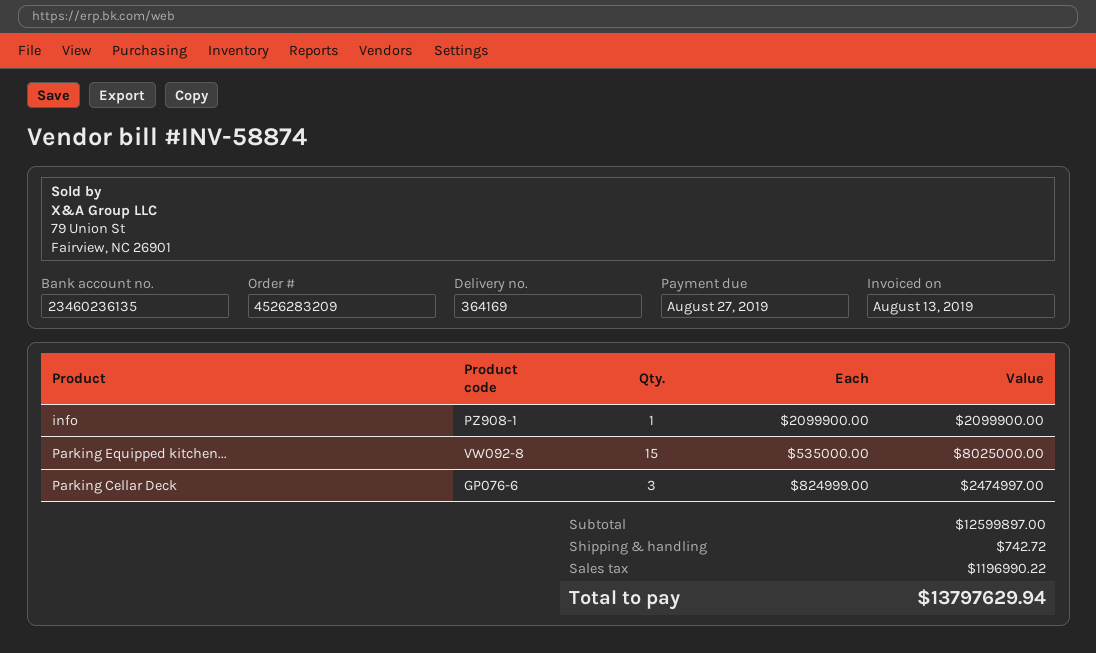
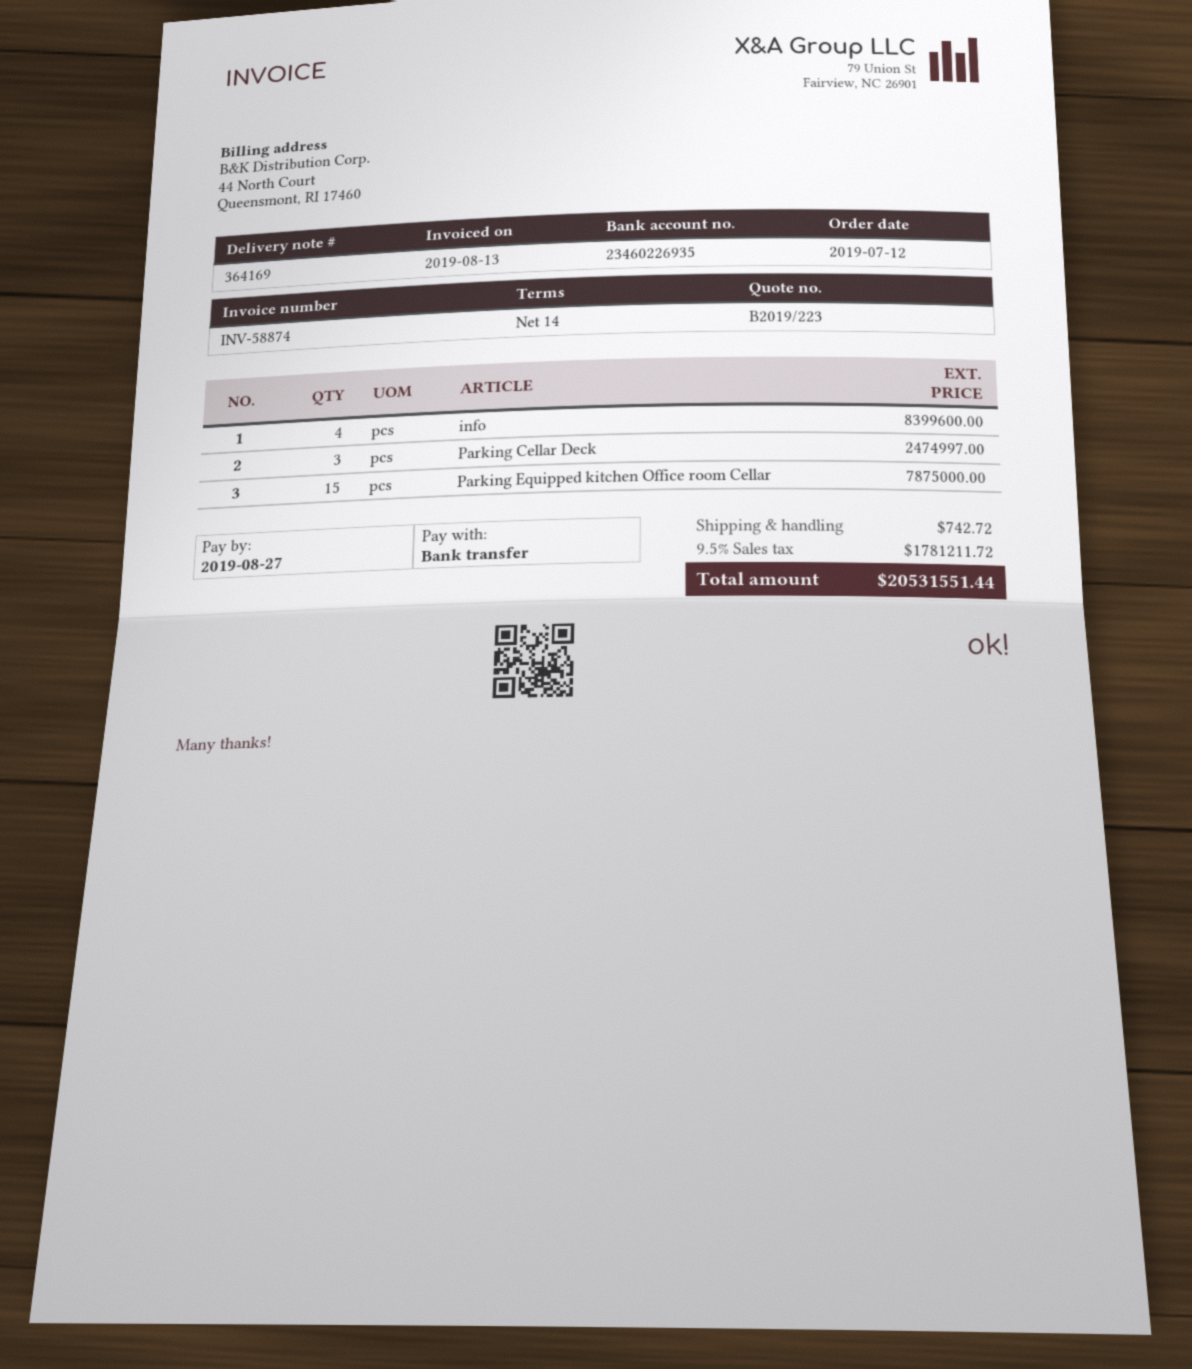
bank account: 23460236135 -> 23460226935
info: 1 for 2099900.00 -> 4 for 8399600.00
Parking Equipped kitchen...: 15 for 8025000.00 -> 15 for 7875000.00
tax: 1196990.22 -> 1781211.72
total: 13797629.94 -> 20531551.44

